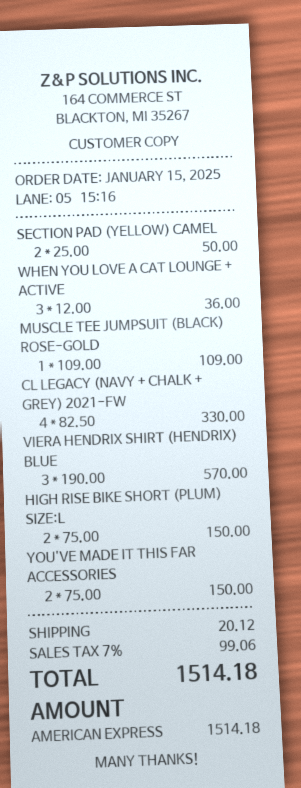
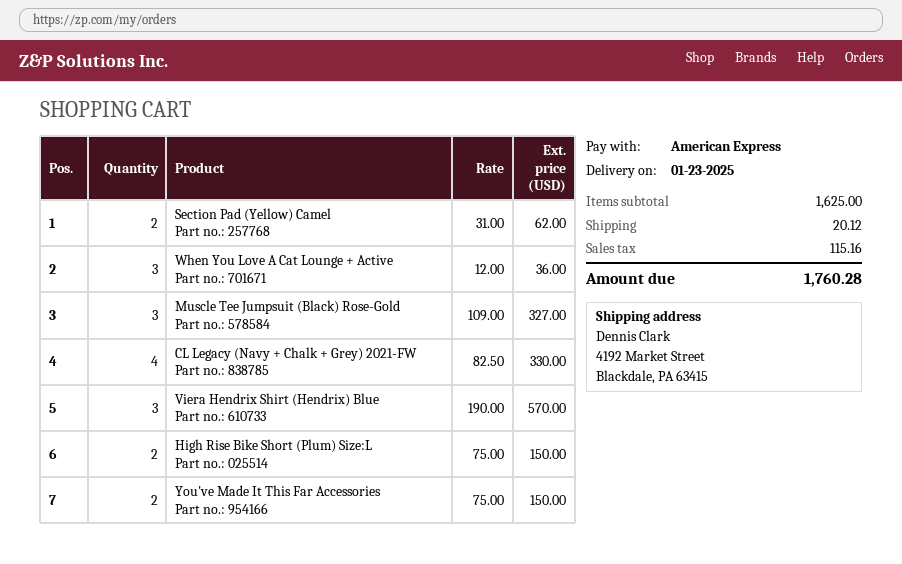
SECTION PAD (YELLOW) CAMEL: 2 x 25.00 = 50.00 -> 2 x 31.00 = 62.00
MUSCLE TEE JUMPSUIT (BLACK) ROSE-GOLD: 1 x 109.00 = 109.00 -> 3 x 109.00 = 327.00
tax: 99.06 -> 115.16
total: 1514.18 -> 1760.28

